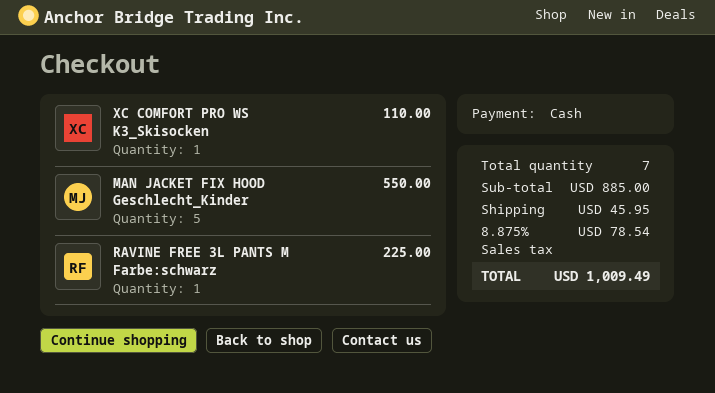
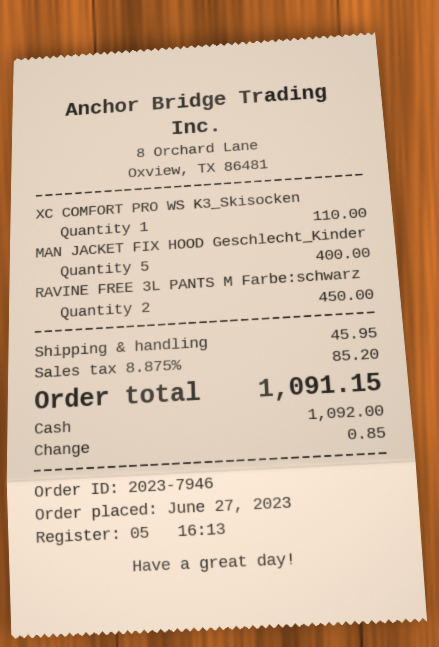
MAN JACKET FIX HOOD Geschlecht_Kinder: 5 for 550.00 -> 5 for 400.00
RAVINE FREE 3L PANTS M Farbe:schwarz: 1 for 225.00 -> 2 for 450.00
tax: 8.875% = 78.54 -> 8.875% = 85.20
total: 1009.49 -> 1091.15

